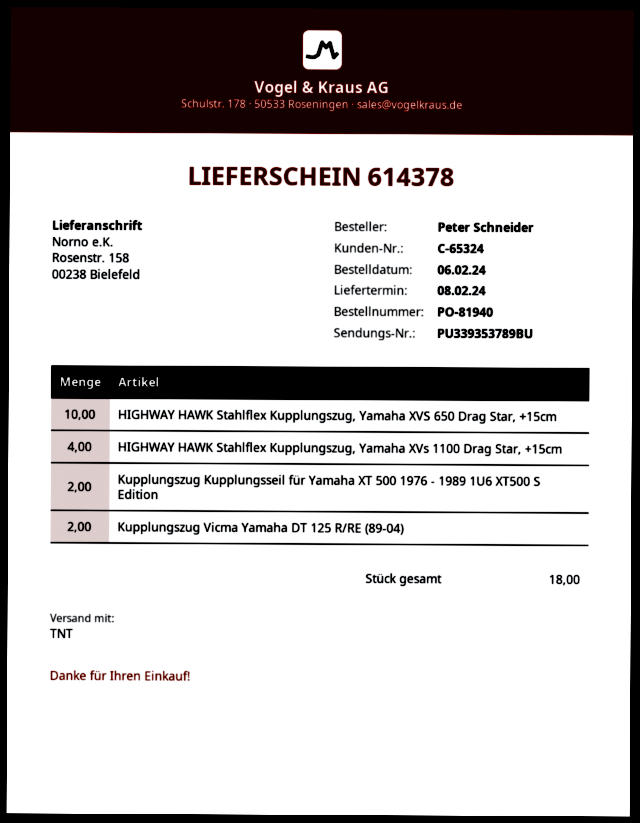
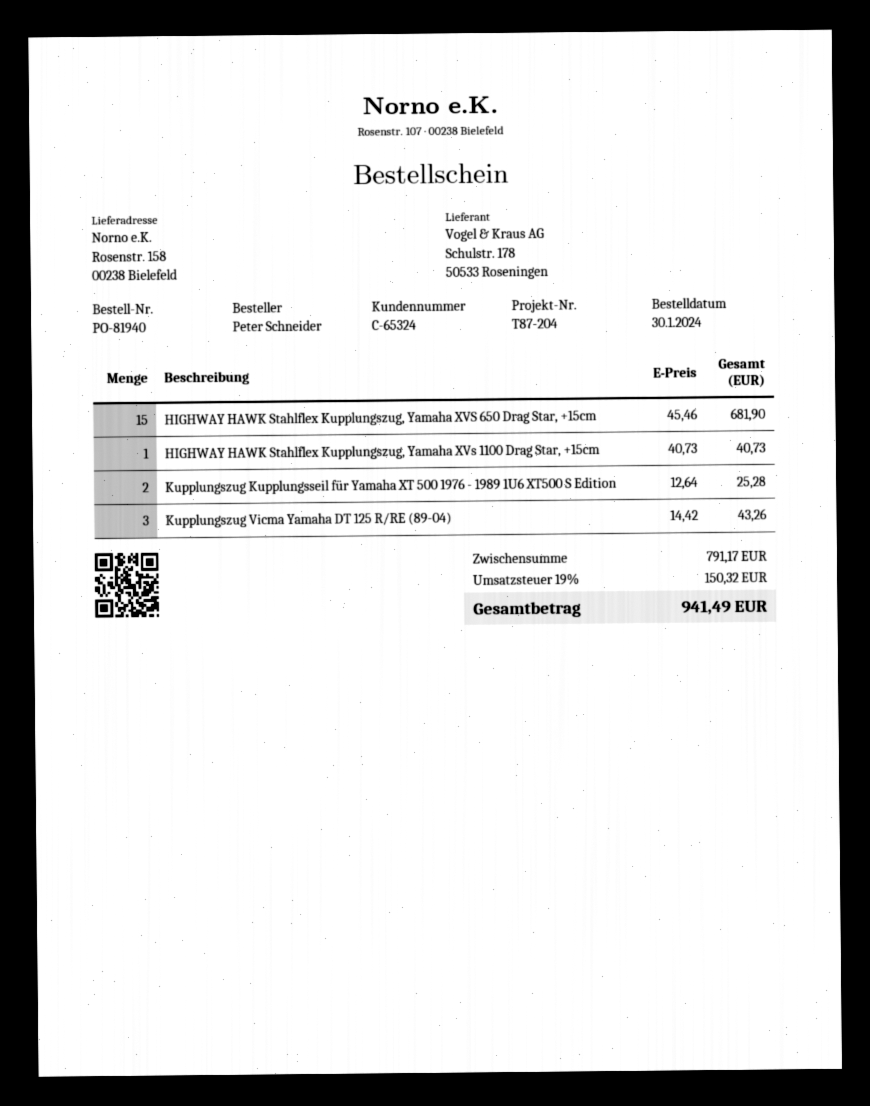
order date: 2024-02-06 -> 2024-01-30
HIGHWAY HAWK Stahlflex Kupplungszug, Yamaha XVS 650 Drag Star, +15cm: 10 -> 15
HIGHWAY HAWK Stahlflex Kupplungszug, Yamaha XVs 1100 Drag Star, +15cm: 4 -> 1
Kupplungszug Vicma Yamaha DT 125 R/RE (89-04): 2 -> 3

